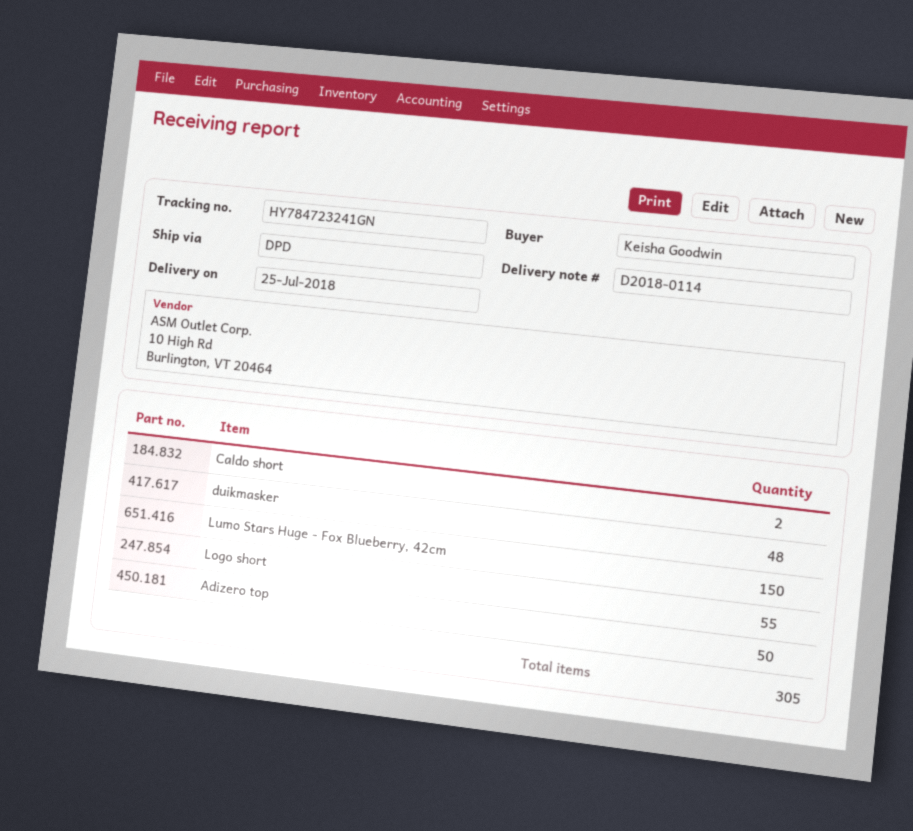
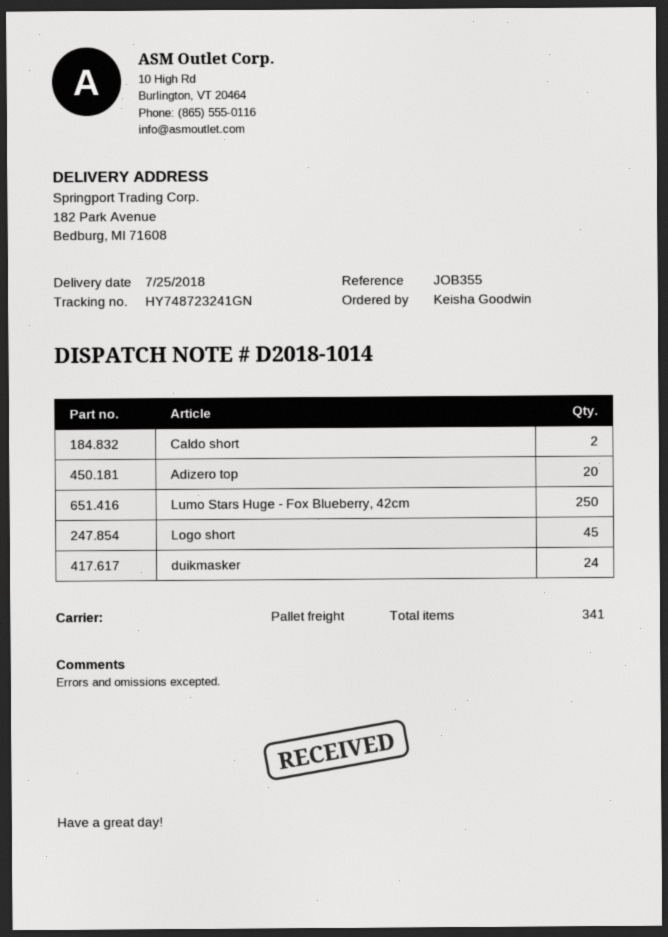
delivery note number: D2018-0114 -> D2018-1014
shipping method: DPD -> pallet freight
tracking number: HY784723241GN -> HY748723241GN
duikmasker: 48 -> 24
Lumo Stars Huge - Fox Blueberry, 42cm: 150 -> 250
Logo short: 55 -> 45
Adizero top: 50 -> 20
total quantity: 305 -> 341

